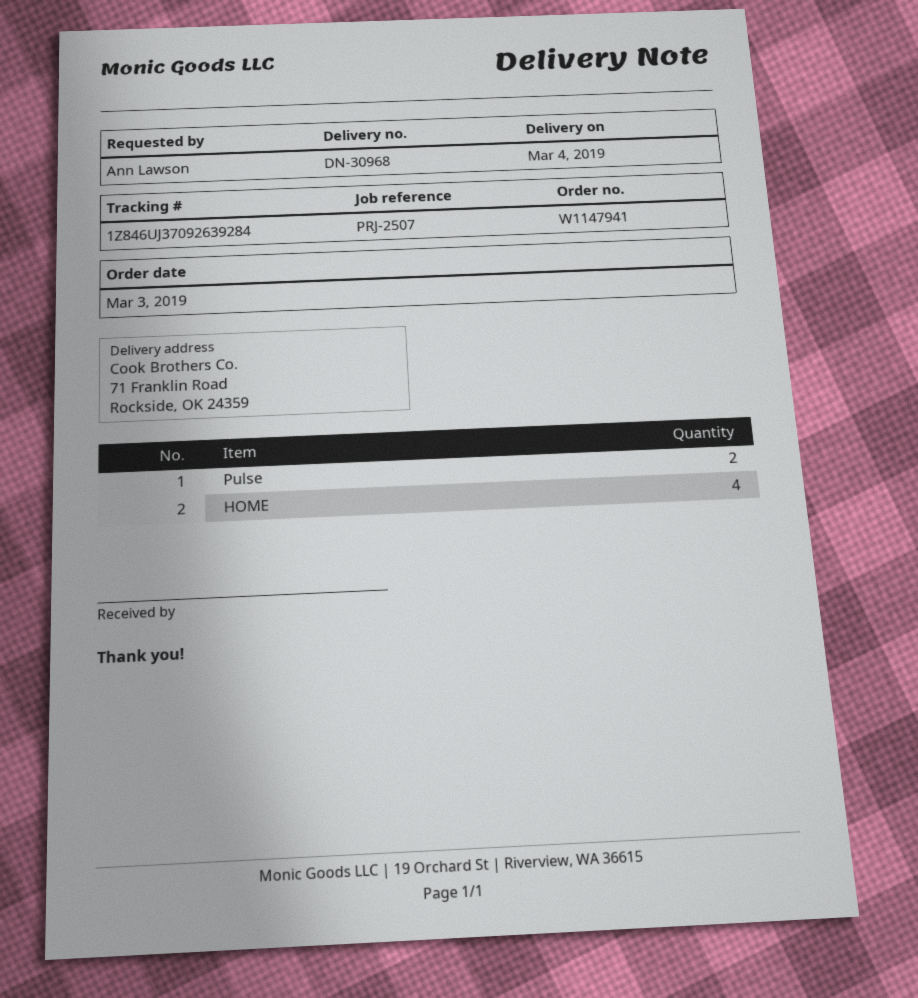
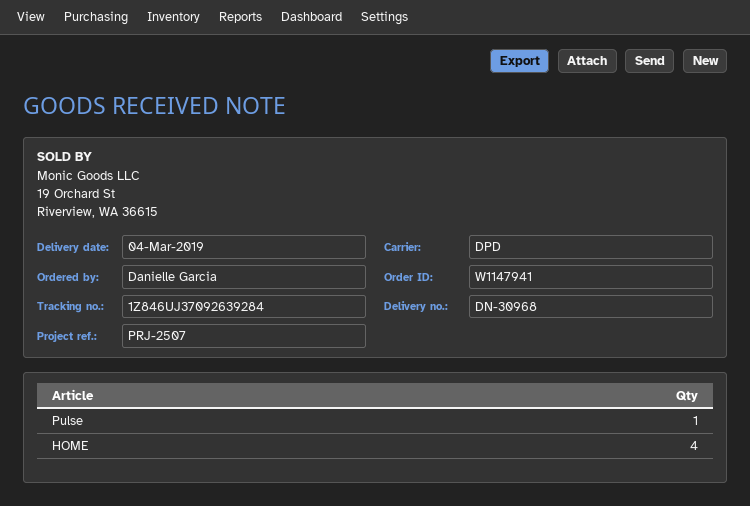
ordered by: Ann Lawson -> Danielle Garcia
Pulse: 2 -> 1

